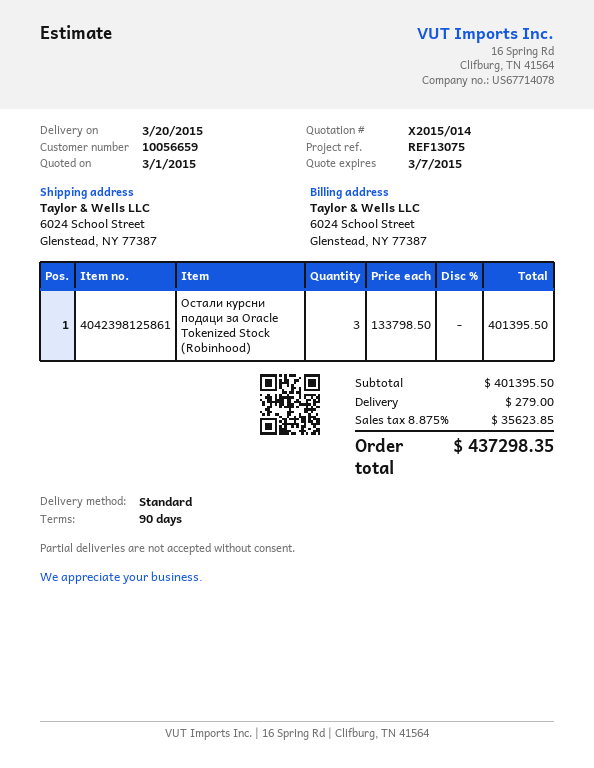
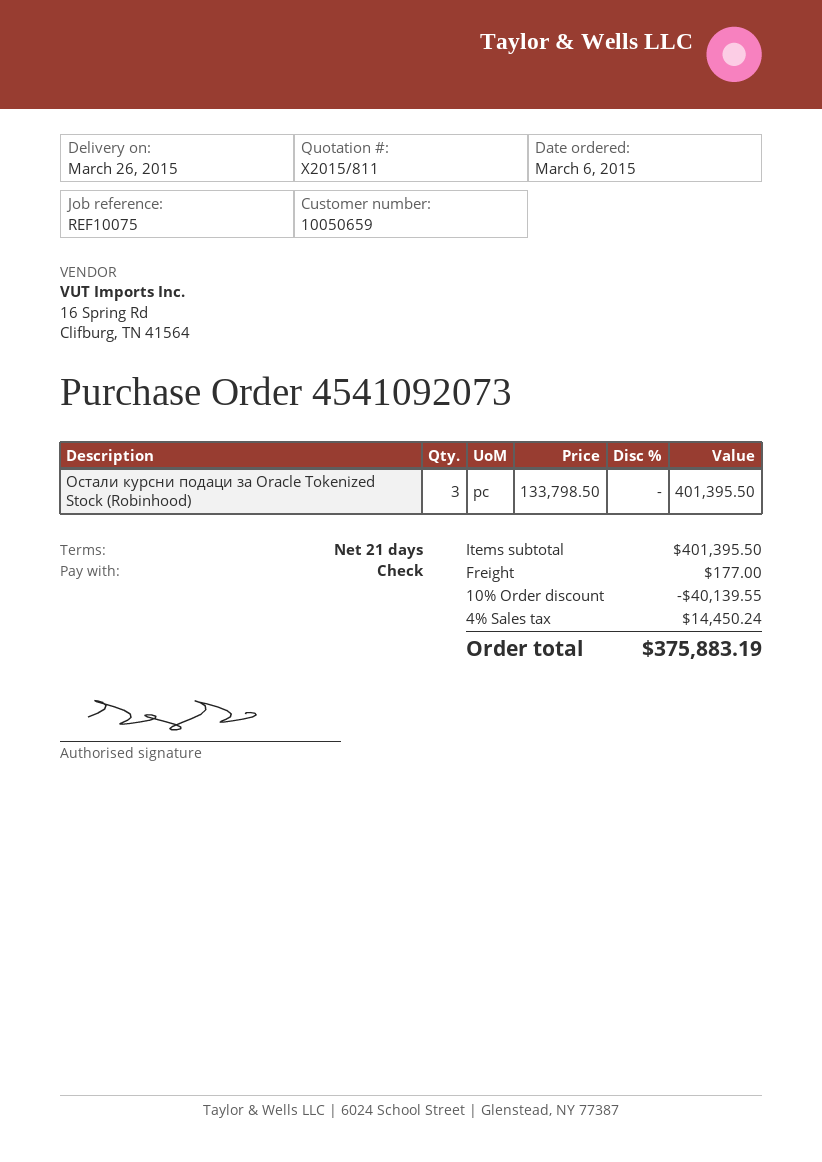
quote number: X2015/014 -> X2015/811
delivery date: 2015-03-20 -> 2015-03-26
payment terms: 90 days -> 21 days
customer number: 10056659 -> 10050659
reference: REF13075 -> REF10075
discount: none -> 10% = 40139.55
shipping: 279.00 -> 177.00
tax: 8.875% = 35623.85 -> 4% = 14450.24
total: 437298.35 -> 375883.19

